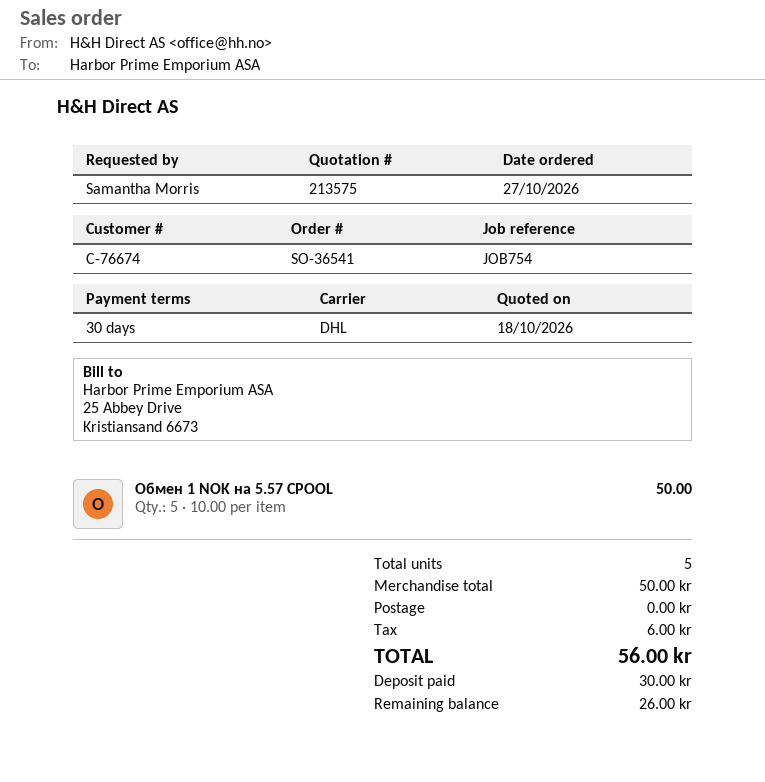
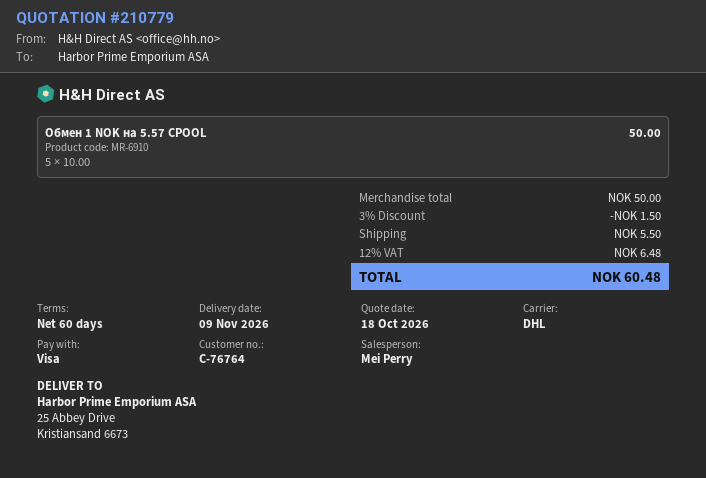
quote number: 213575 -> 210779
payment terms: 30 days -> 60 days
customer number: C-76674 -> C-76764
discount: none -> 3% = 1.50
shipping: 0.00 -> 5.50
tax: 6.00 -> 6.48
total: 56.00 -> 60.48

